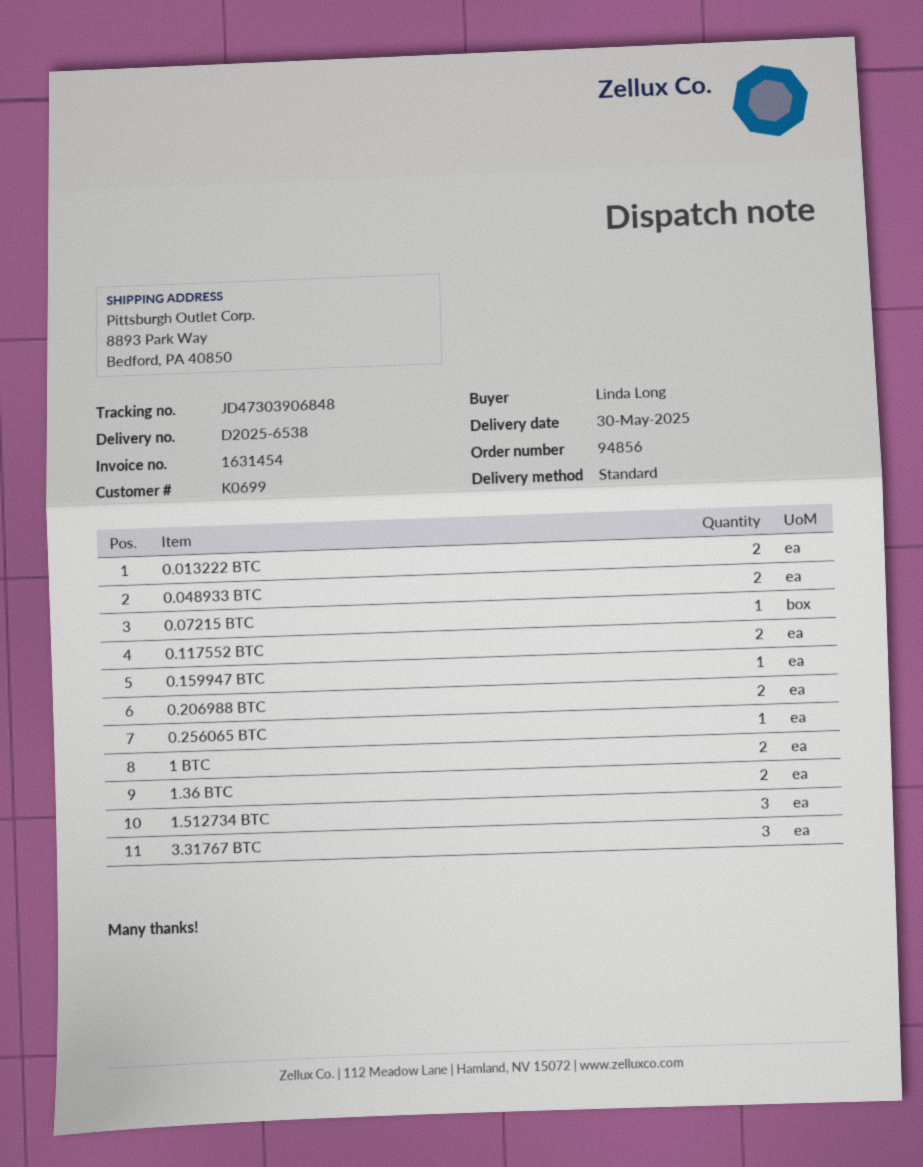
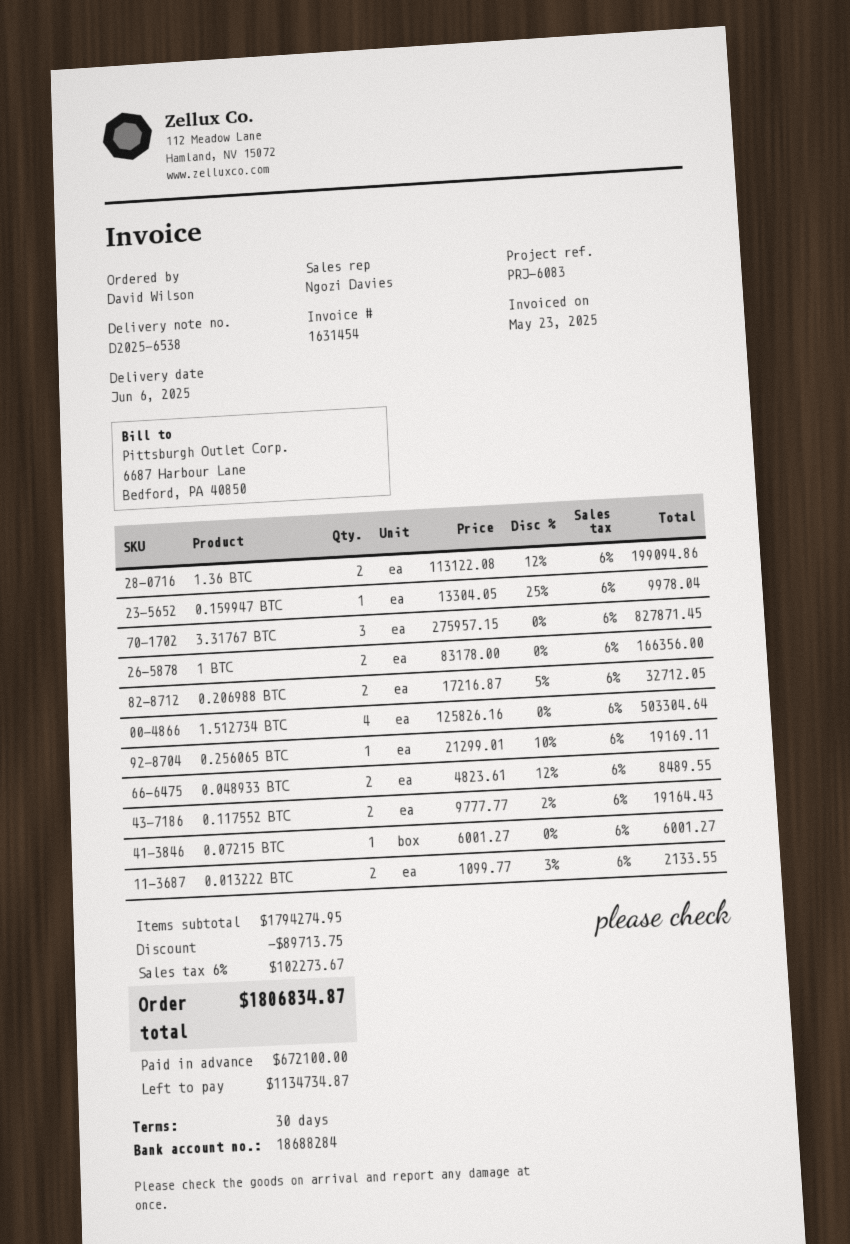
delivery date: 2025-05-30 -> 2025-06-06
ordered by: Linda Long -> David Wilson
1.512734 BTC: 3 -> 4

